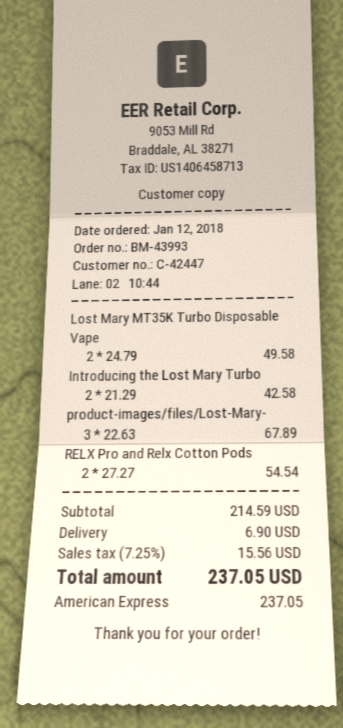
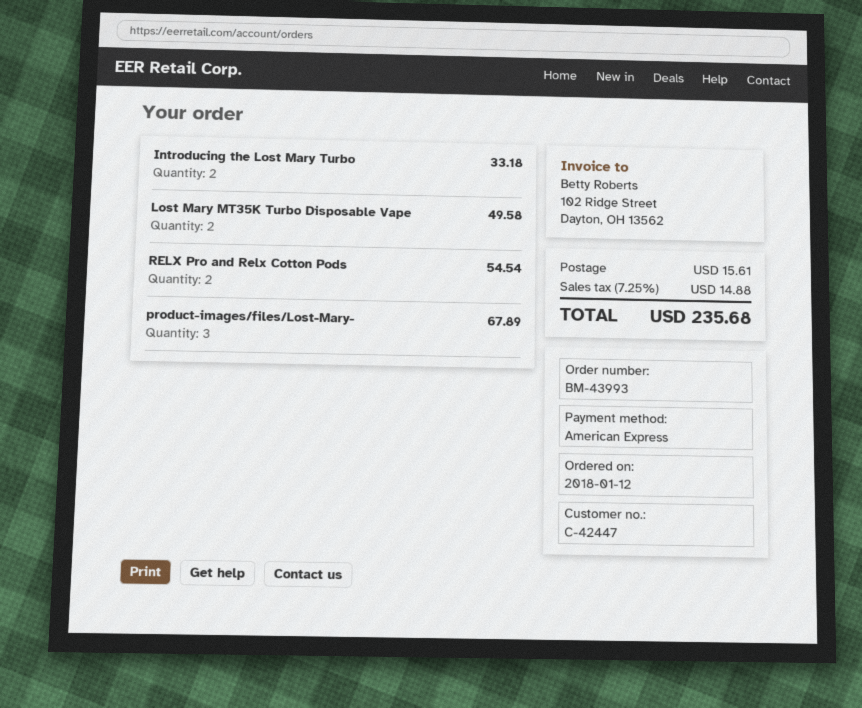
Introducing the Lost Mary Turbo: 2 for 42.58 -> 2 for 33.18
shipping: 6.90 -> 15.61
tax: 7.25% = 15.56 -> 7.25% = 14.88
total: 237.05 -> 235.68

